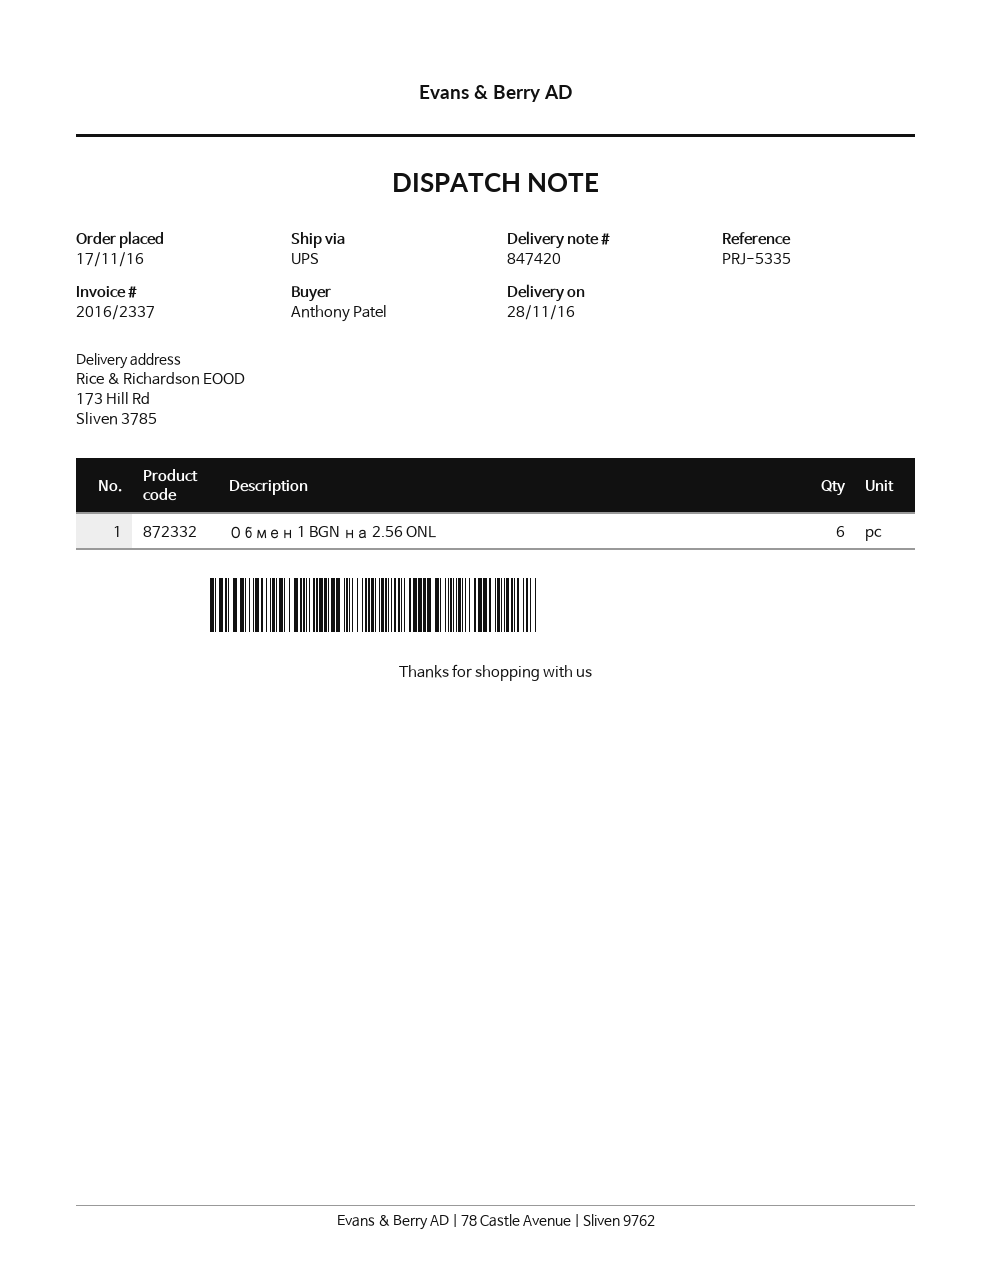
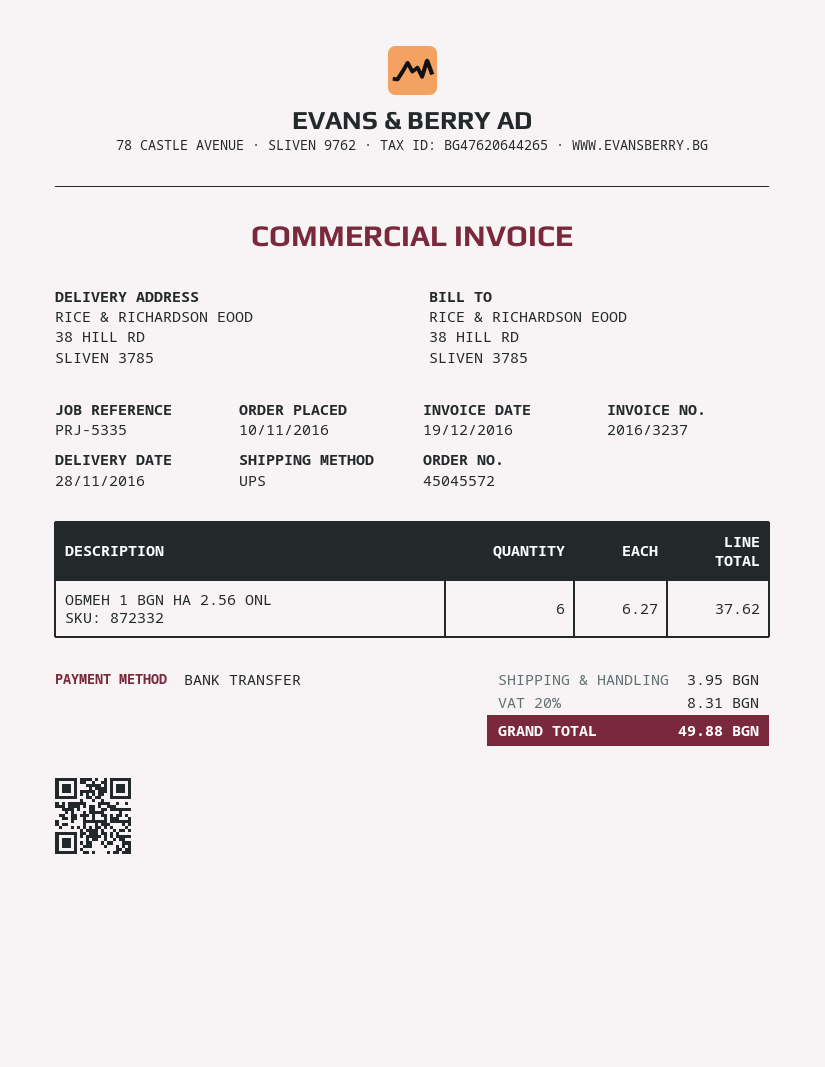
order date: 2016-11-17 -> 2016-11-10
invoice number: 2016/2337 -> 2016/3237
ship to: 173 Hill Rd, Sliven 3785 -> 38 HILL RD, SLIVEN 3785

